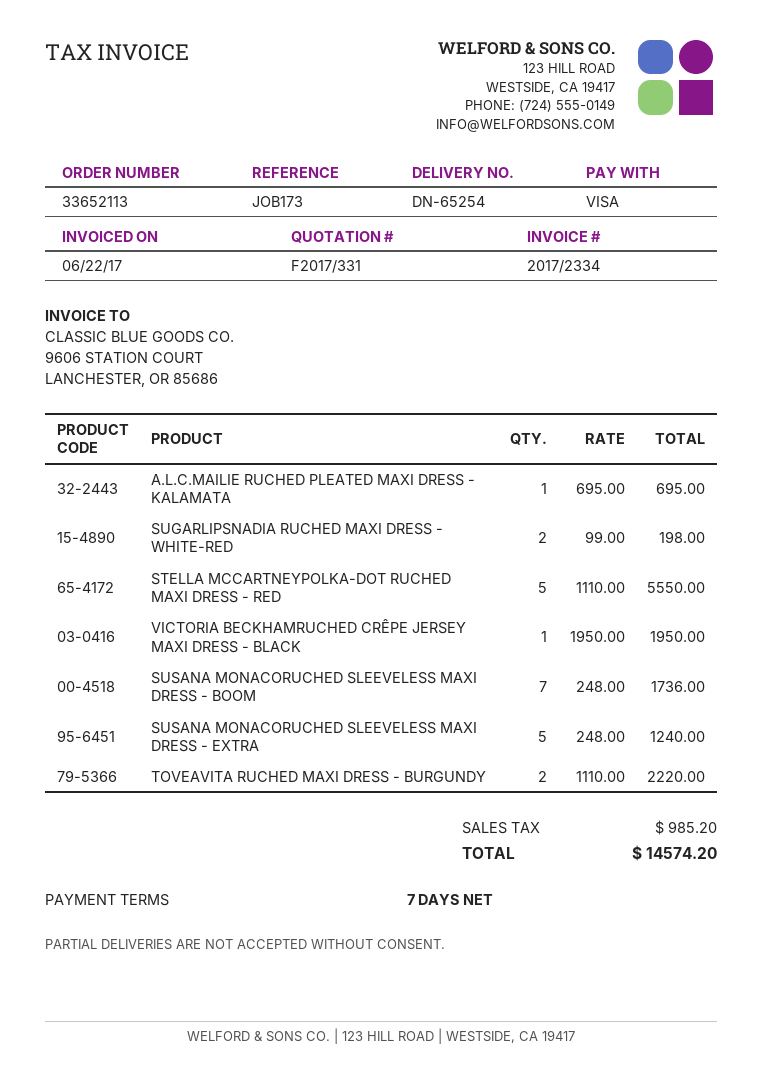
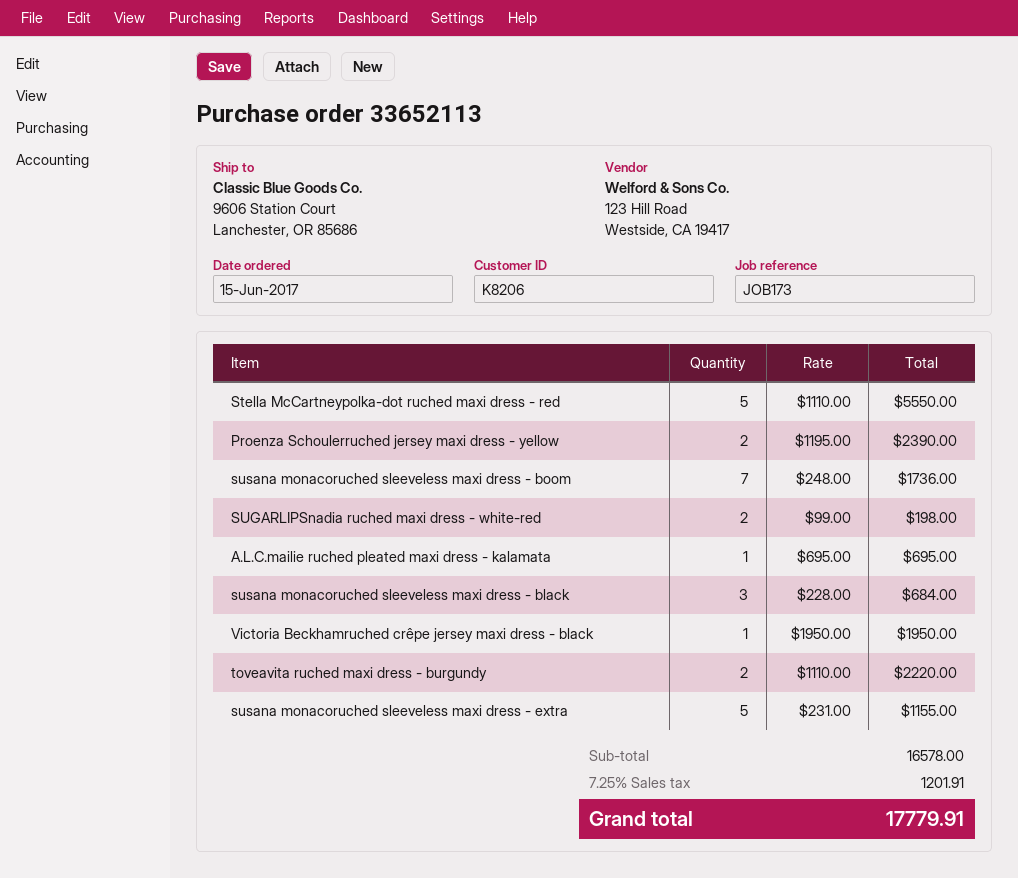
SUSANA MONACORUCHED SLEEVELESS MAXI DRESS - EXTRA: 5 x 248.00 = 1240.00 -> 5 x 231.00 = 1155.00
Proenza Schoulerruched jersey maxi dress - yellow: none -> 2 x 1195.00 = 2390.00
susana monacoruched sleeveless maxi dress - black: none -> 3 x 228.00 = 684.00
tax: 985.20 -> 1201.91
total: 14574.20 -> 17779.91

